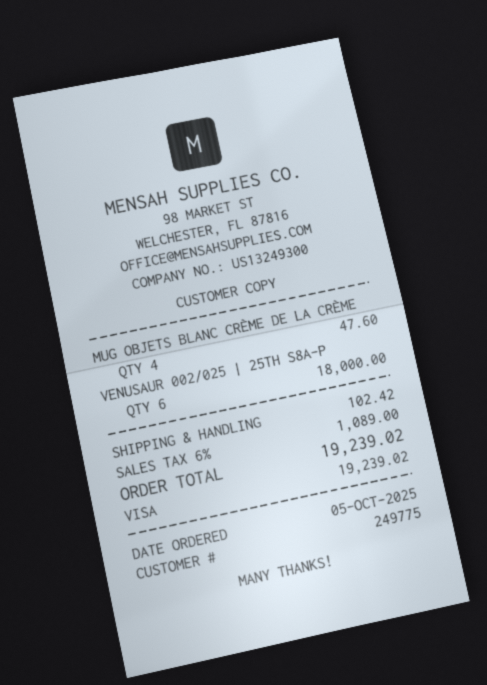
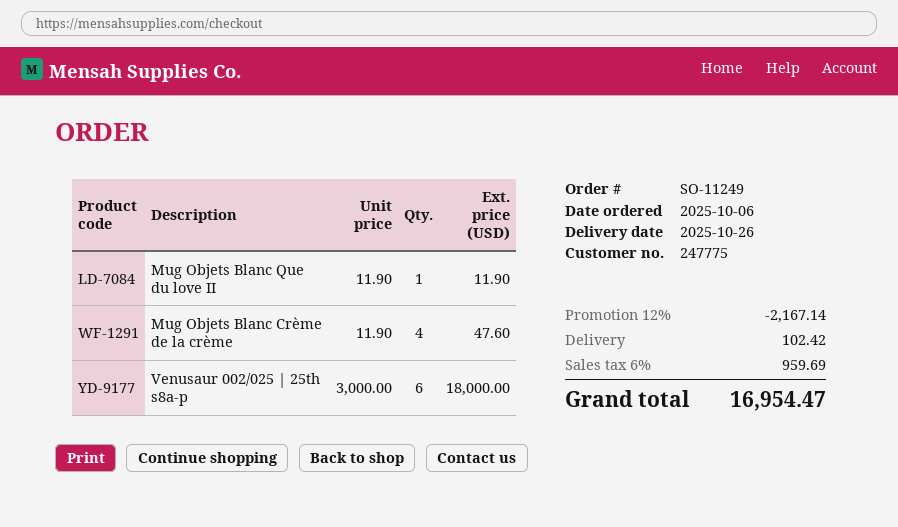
order date: 2025-10-05 -> 2025-10-06
customer number: 249775 -> 247775
Mug Objets Blanc Que du love II: none -> 1 for 11.90
discount: none -> 12% = 2167.14
tax: 6% = 1089.00 -> 6% = 959.69
total: 19239.02 -> 16954.47

